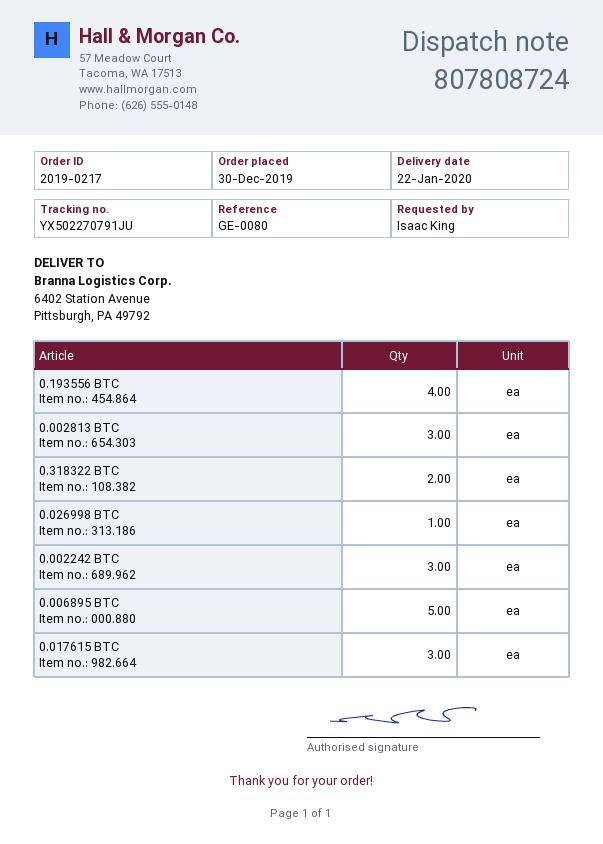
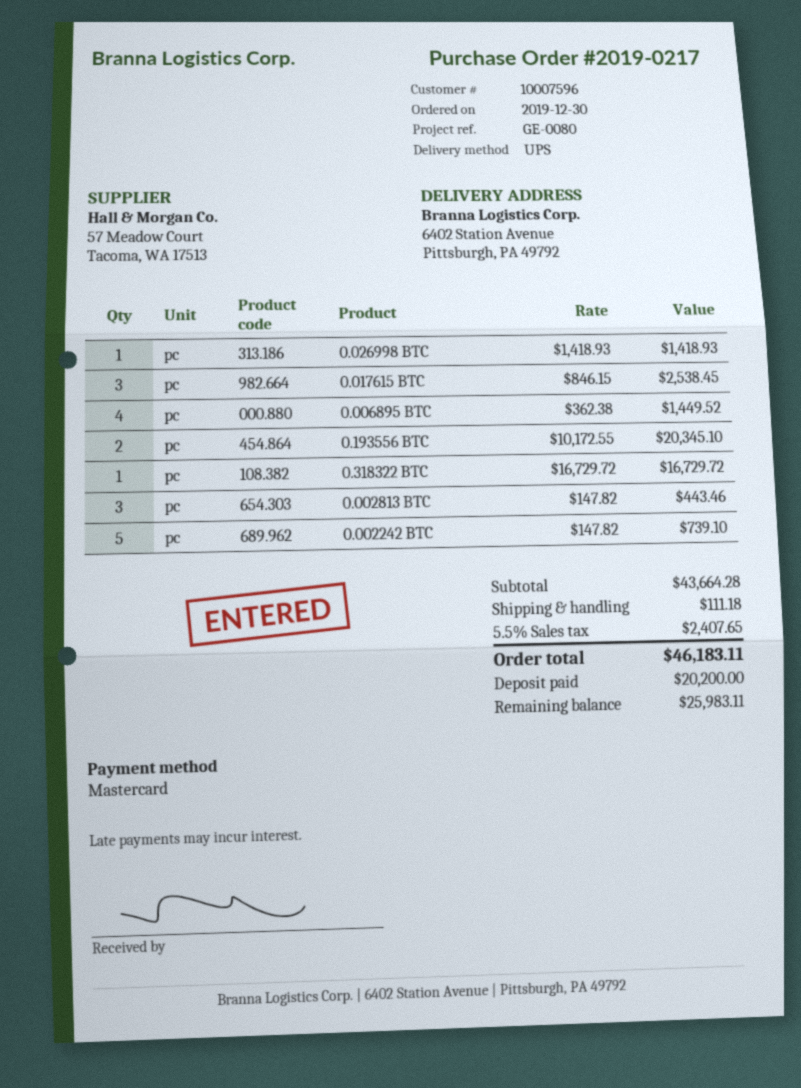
0.193556 BTC: 4 -> 2
0.318322 BTC: 2 -> 1
0.002242 BTC: 3 -> 5
0.006895 BTC: 5 -> 4

